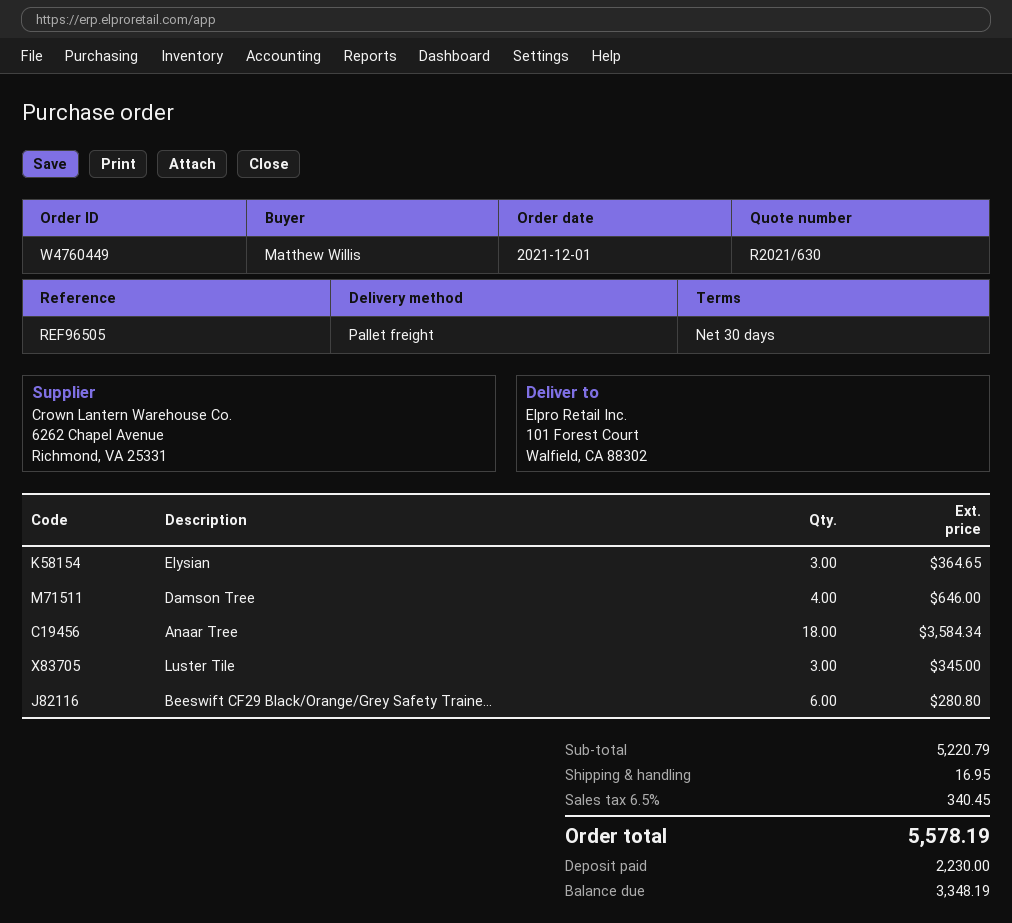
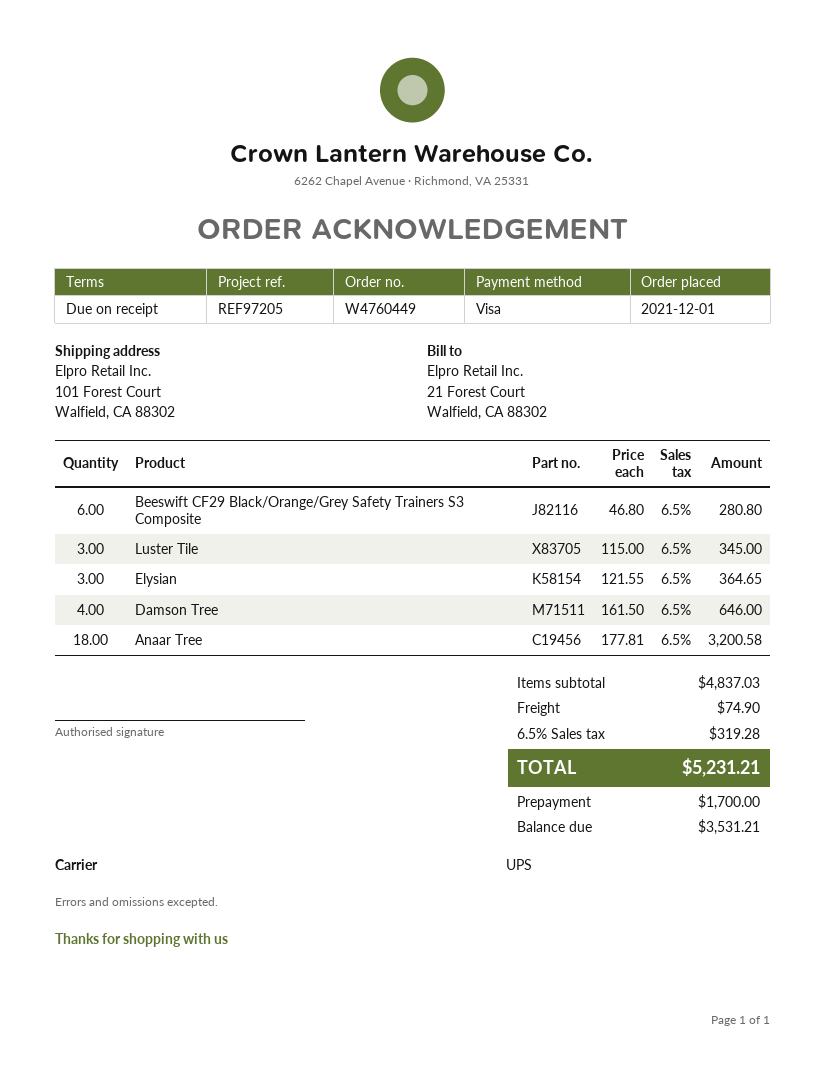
payment terms: 30 days -> on receipt
reference: REF96505 -> REF97205
shipping method: pallet freight -> UPS
Anaar Tree: 18 for 3584.34 -> 18 for 3200.58
subtotal: 5220.79 -> 4837.03
shipping: 16.95 -> 74.90
tax: 6.5% = 340.45 -> 6.5% = 319.28
total: 5578.19 -> 5231.21
deposit: 2230.00 -> 1700.00
balance: 3348.19 -> 3531.21

